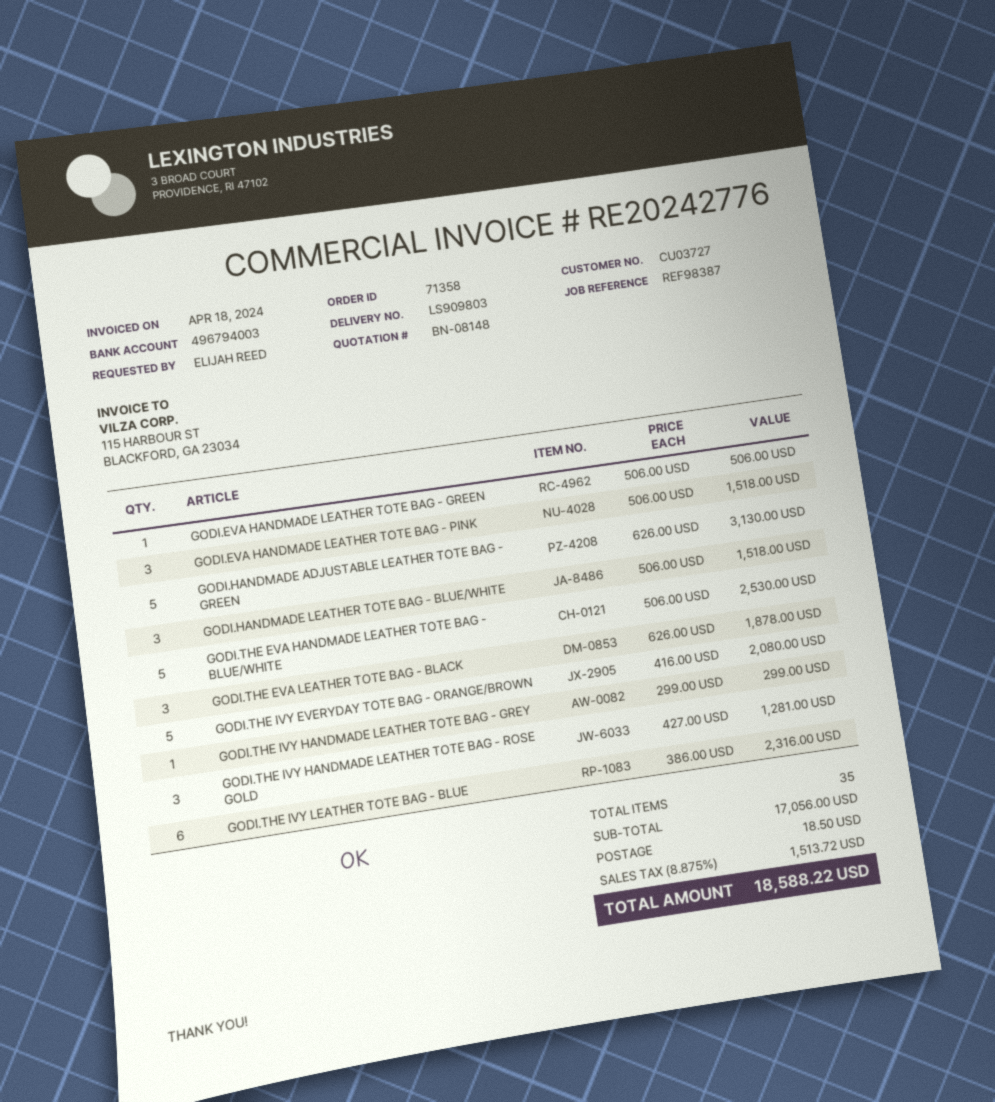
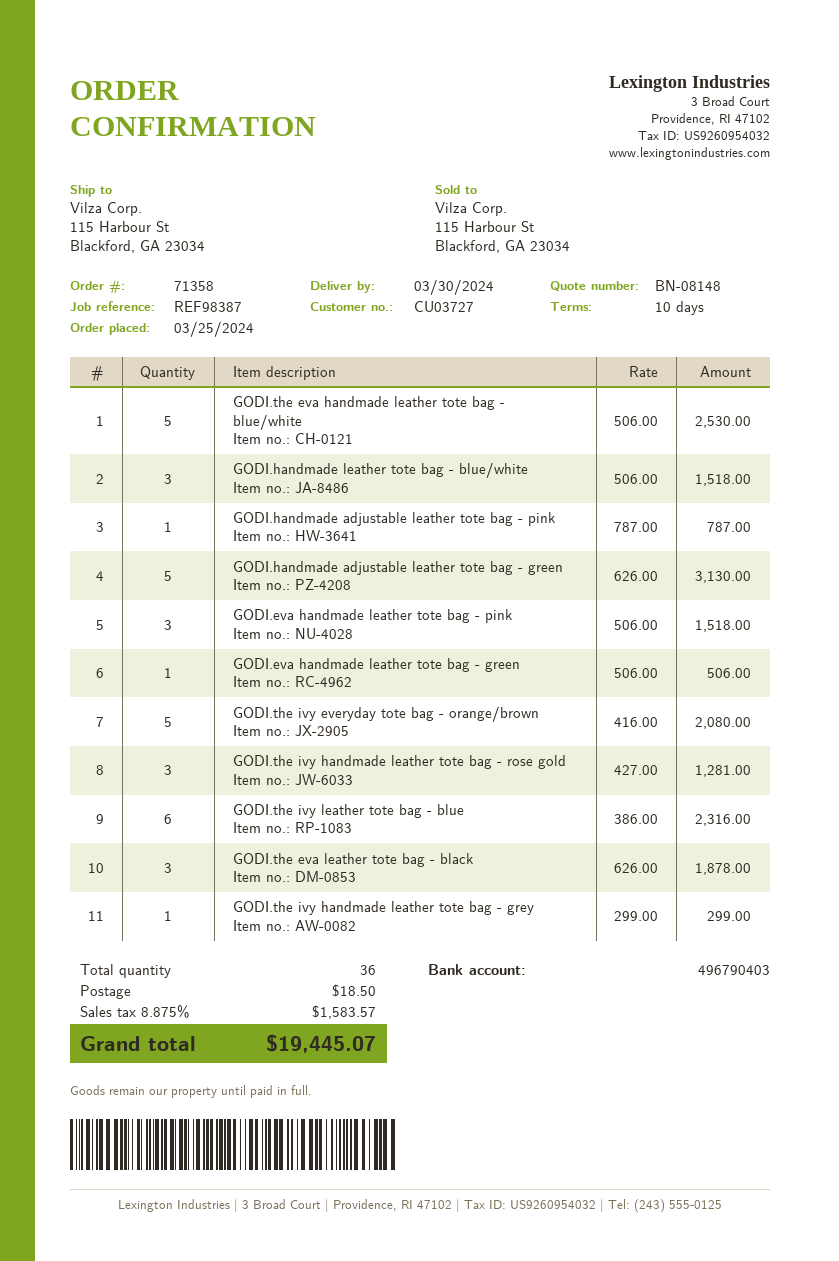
bank account: 496794003 -> 496790403
GODI.handmade adjustable leather tote bag - pink: none -> 1 x 787.00 = 787.00
total quantity: 35 -> 36
tax: 8.875% = 1513.72 -> 8.875% = 1583.57
total: 18588.22 -> 19445.07

